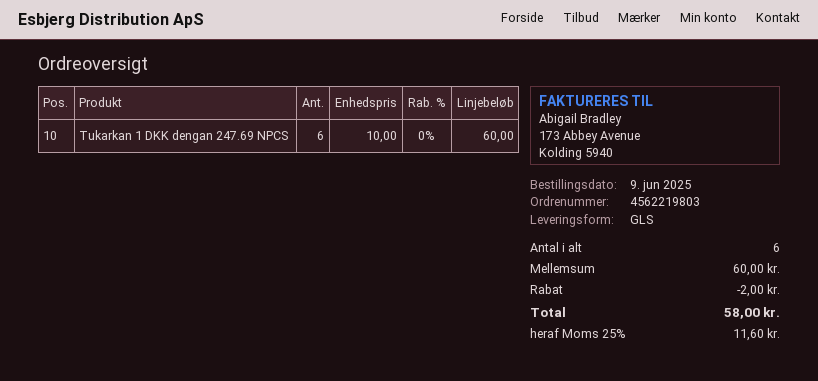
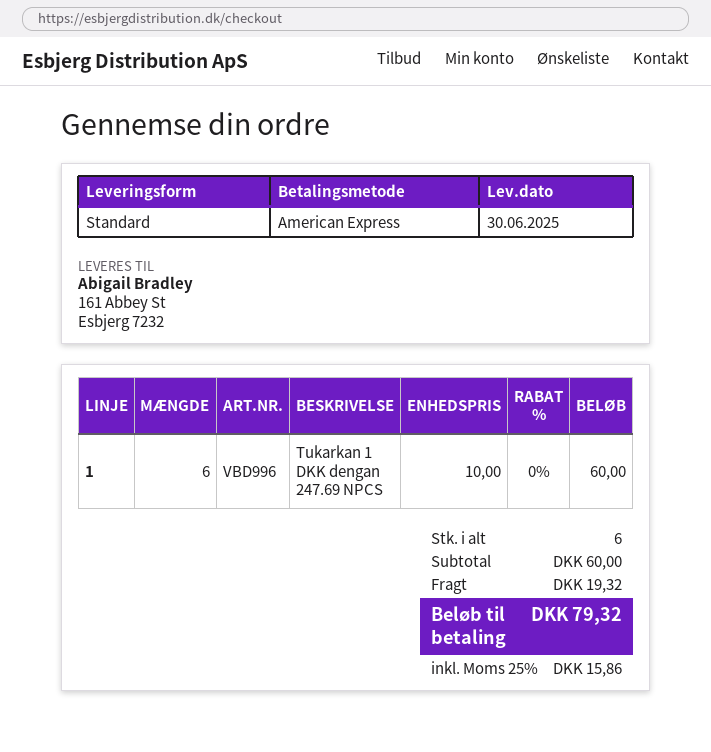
shipping method: GLS -> standard
discount: 2.00 -> none
shipping: none -> 19.32
tax: 25% = 11.60 -> 25% = 15.86
total: 58.00 -> 79.32

